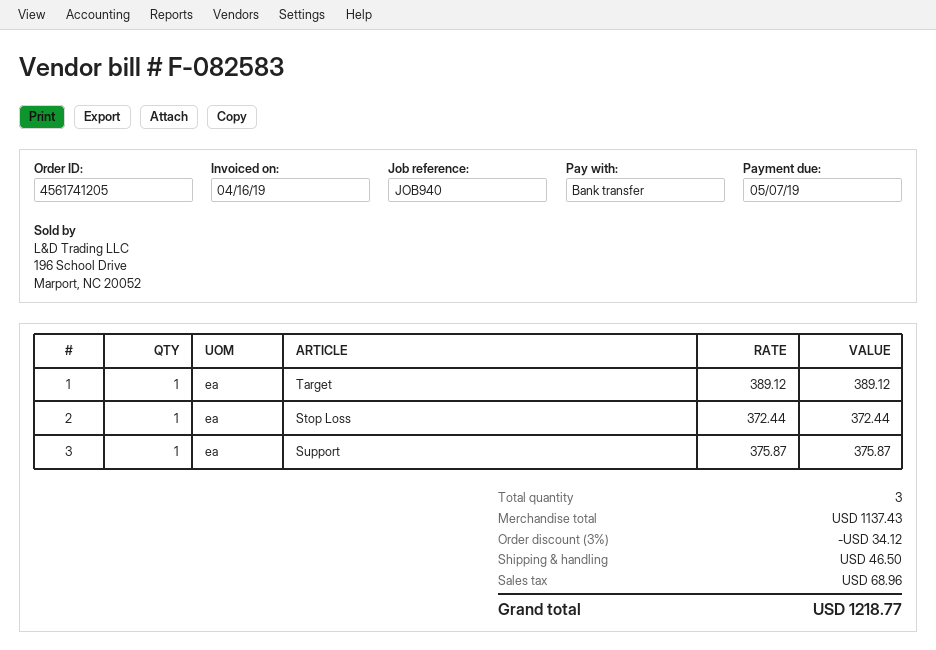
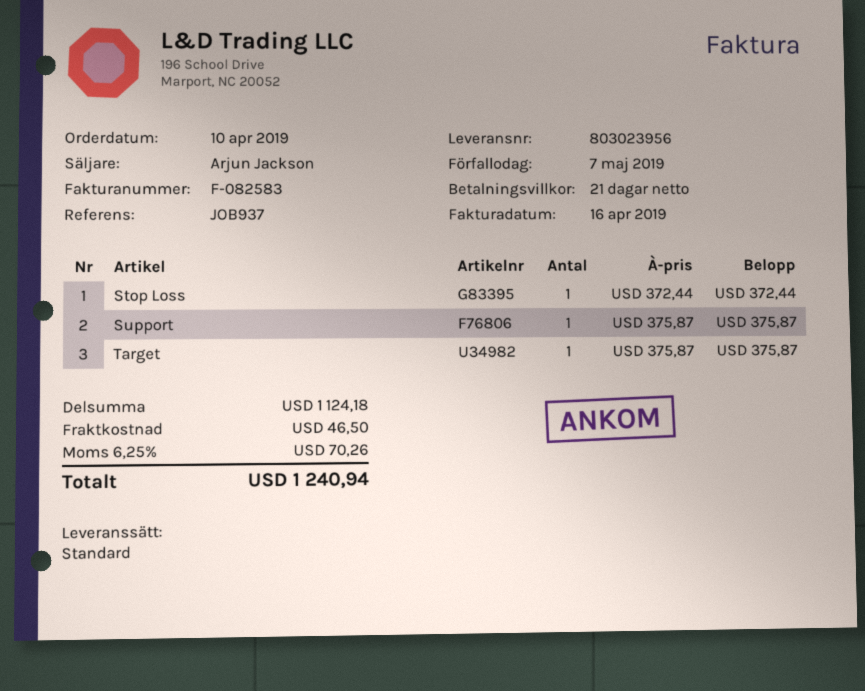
reference: JOB940 -> JOB937
Target: 1 x 389.12 = 389.12 -> 1 x 375.87 = 375.87
subtotal: 1137.43 -> 1124.18
discount: 3% = 34.12 -> none
tax: 68.96 -> 70.26
total: 1218.77 -> 1240.94

